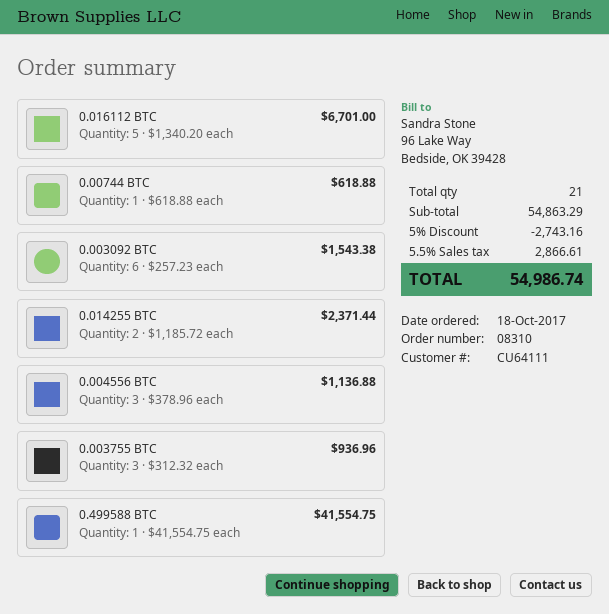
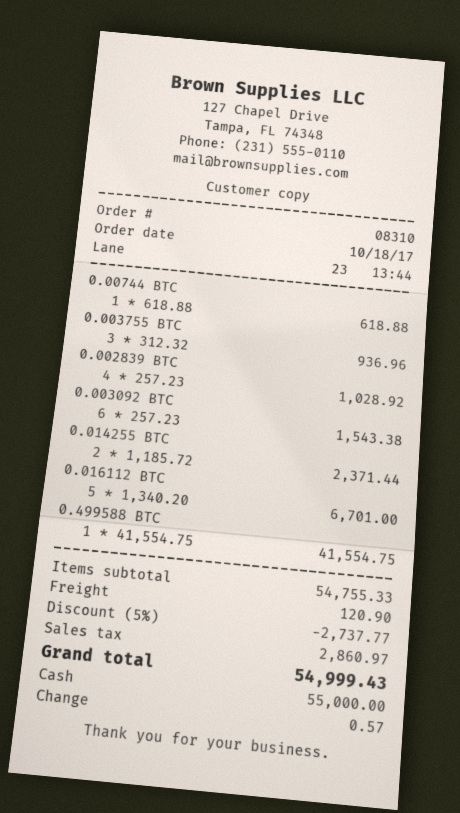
0.004556 BTC: 3 x 378.96 = 1136.88 -> none
0.002839 BTC: none -> 4 x 257.23 = 1028.92
subtotal: 54863.29 -> 54755.33
discount: 5% = 2743.16 -> 5% = 2737.77
shipping: none -> 120.90
tax: 2866.61 -> 2860.97
total: 54986.74 -> 54999.43

